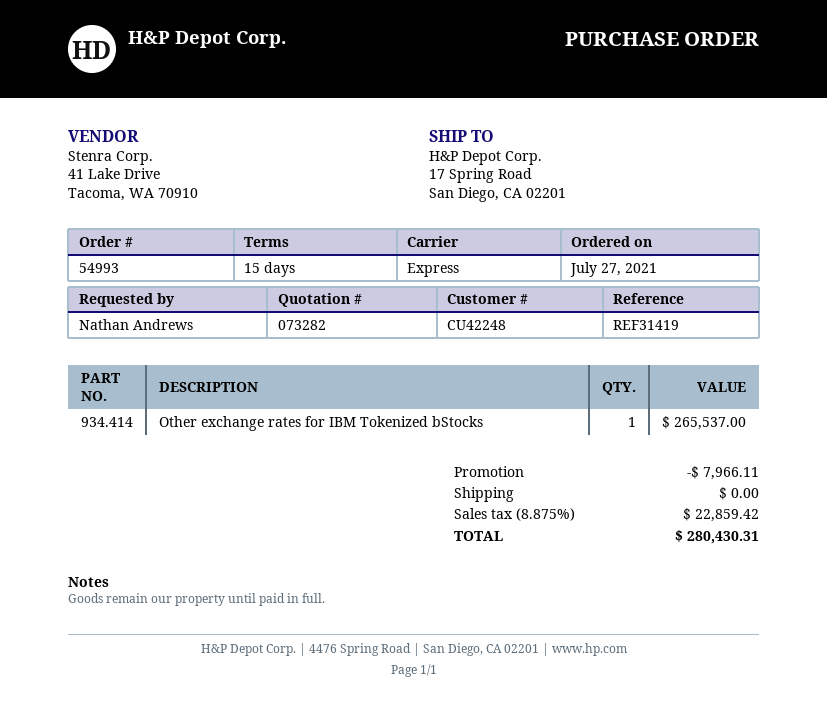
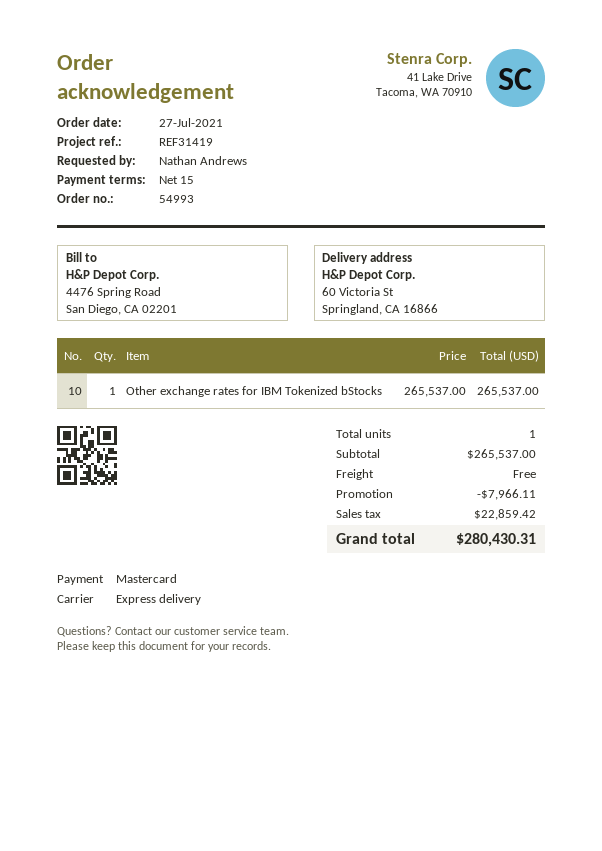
ship to: 17 Spring Road, San Diego, CA 02201 -> 60 Victoria St, Springland, CA 16866

